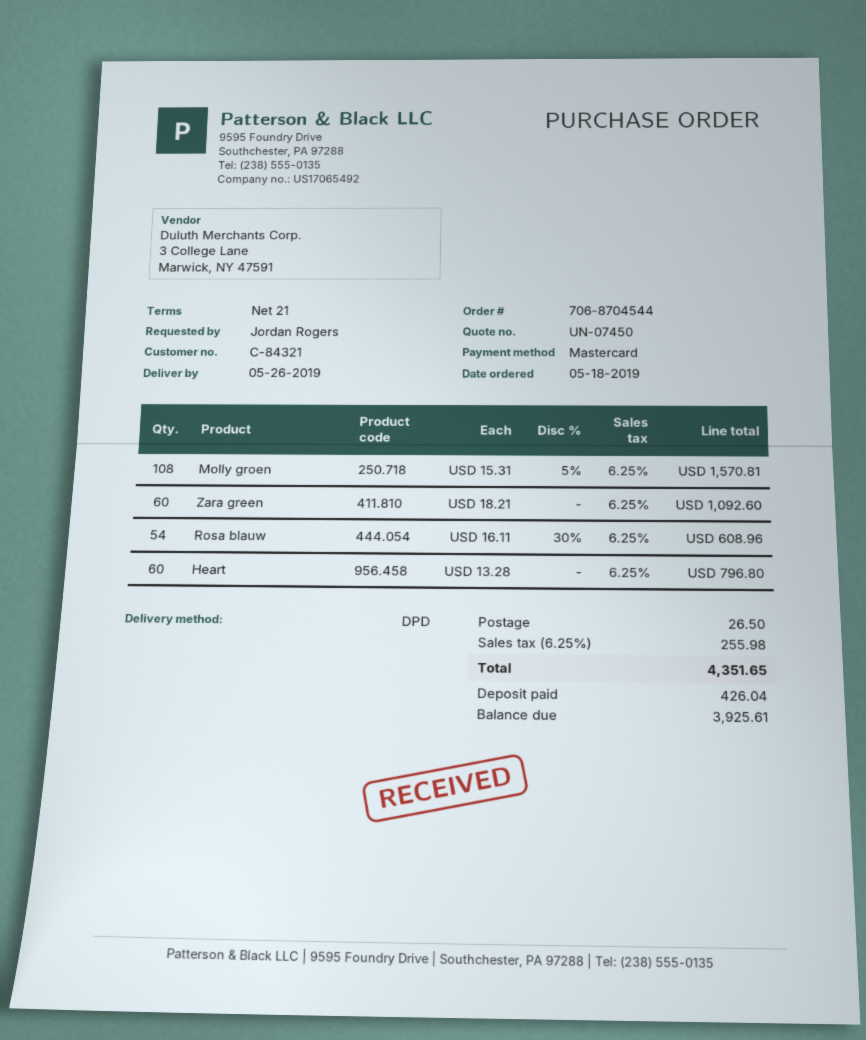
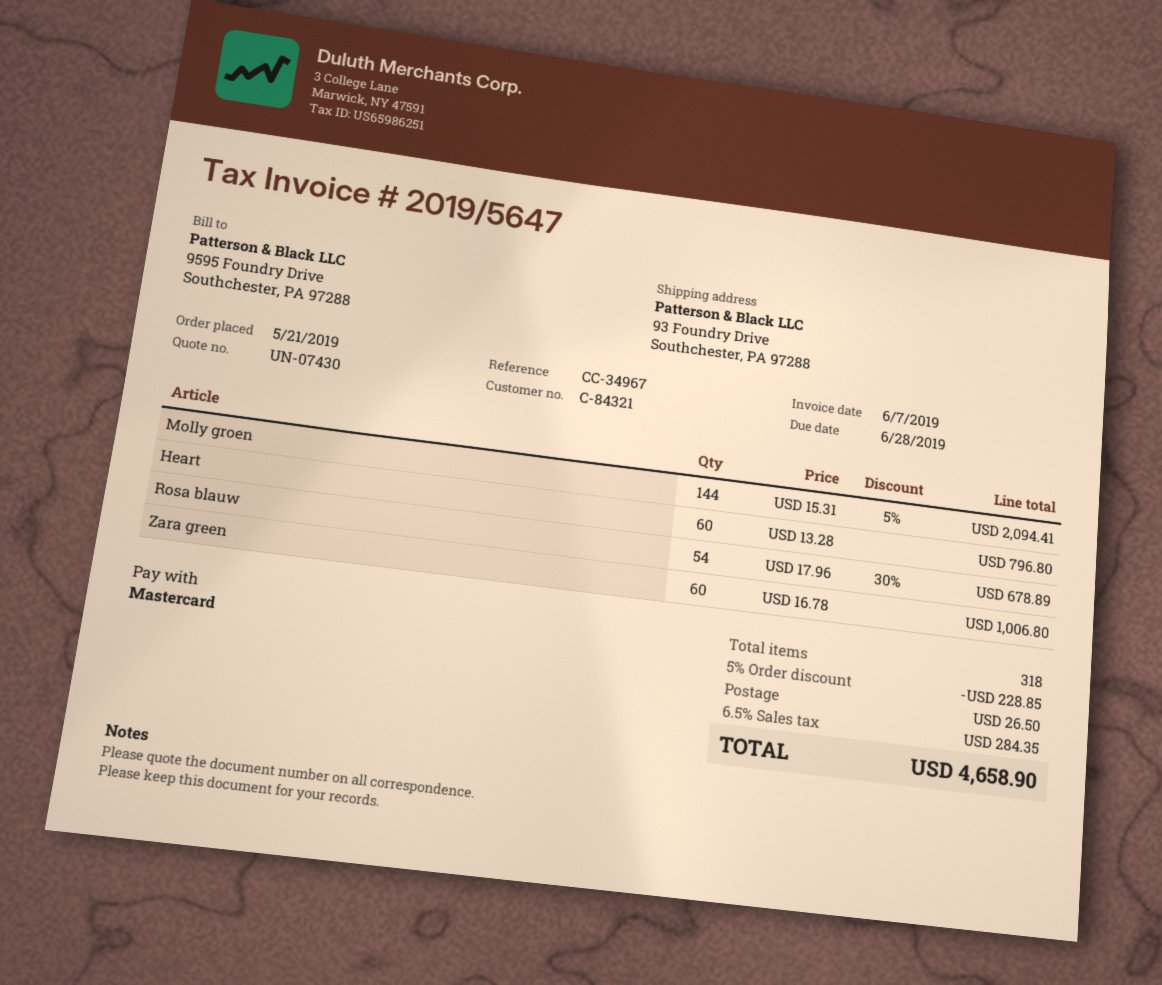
quote number: UN-07450 -> UN-07430
order date: 2019-05-18 -> 2019-05-21
Molly groen: 108 x 15.31 - 5% = 1570.81 -> 144 x 15.31 - 5% = 2094.41
Zara green: 60 x 18.21 = 1092.60 -> 60 x 16.78 = 1006.80
Rosa blauw: 54 x 16.11 - 30% = 608.96 -> 54 x 17.96 - 30% = 678.89
discount: none -> 5% = 228.85
tax: 6.25% = 255.98 -> 6.5% = 284.35
total: 4351.65 -> 4658.90

